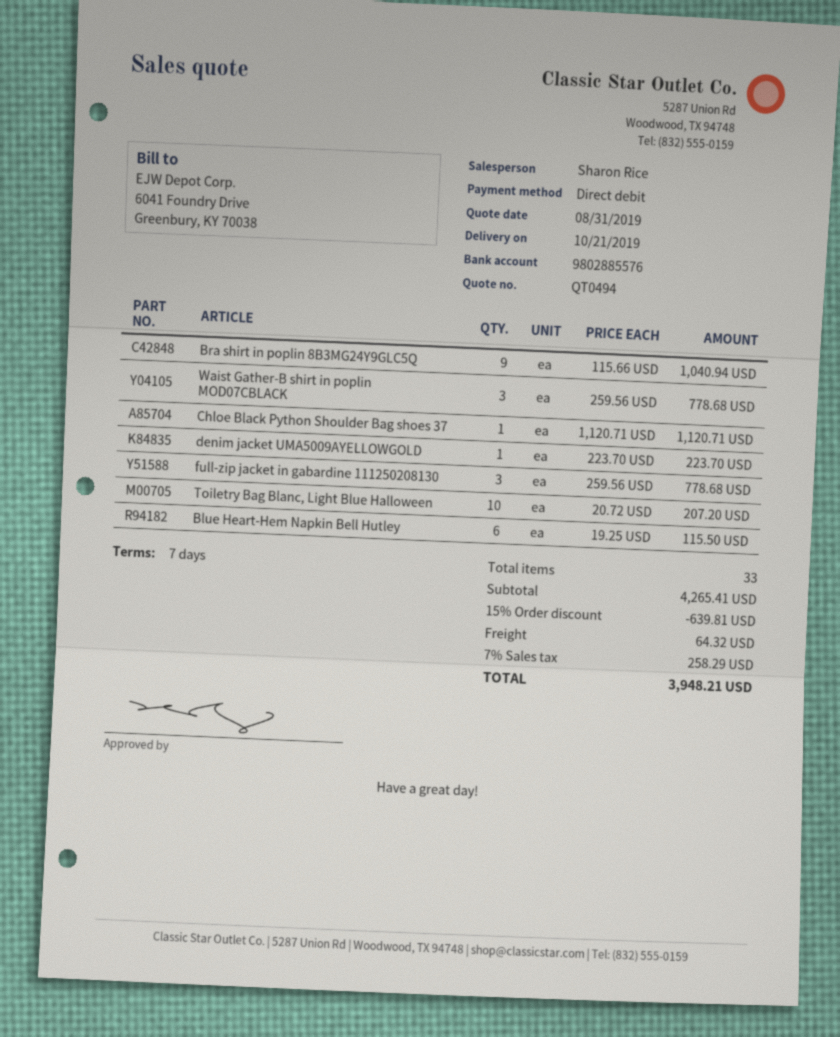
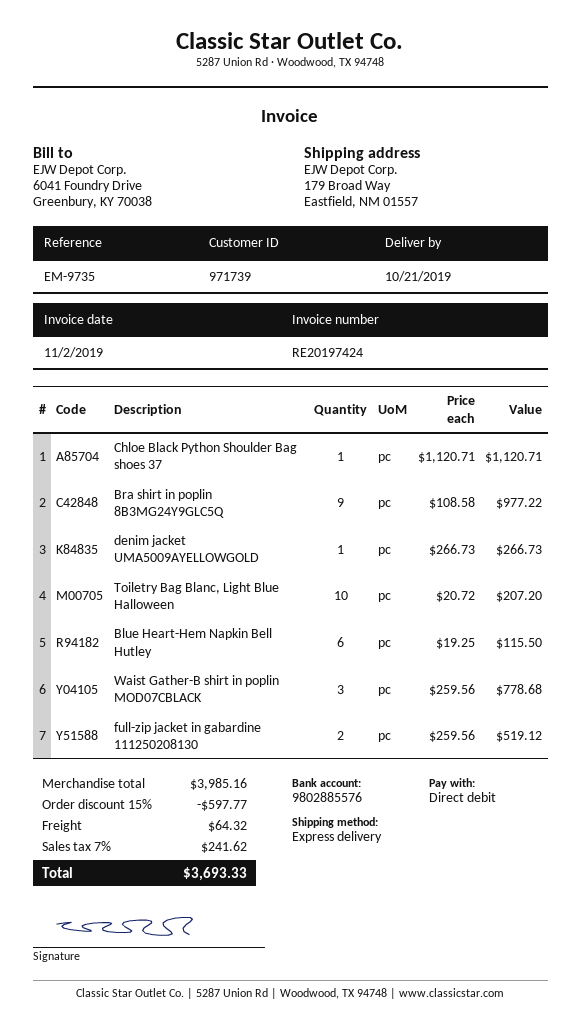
Bra shirt in poplin 8B3MG24Y9GLC5Q: 9 x 115.66 = 1040.94 -> 9 x 108.58 = 977.22
denim jacket UMA5009AYELLOWGOLD: 1 x 223.70 = 223.70 -> 1 x 266.73 = 266.73
full-zip jacket in gabardine 111250208130: 3 x 259.56 = 778.68 -> 2 x 259.56 = 519.12
subtotal: 4265.41 -> 3985.16
discount: 15% = 639.81 -> 15% = 597.77
tax: 7% = 258.29 -> 7% = 241.62
total: 3948.21 -> 3693.33

